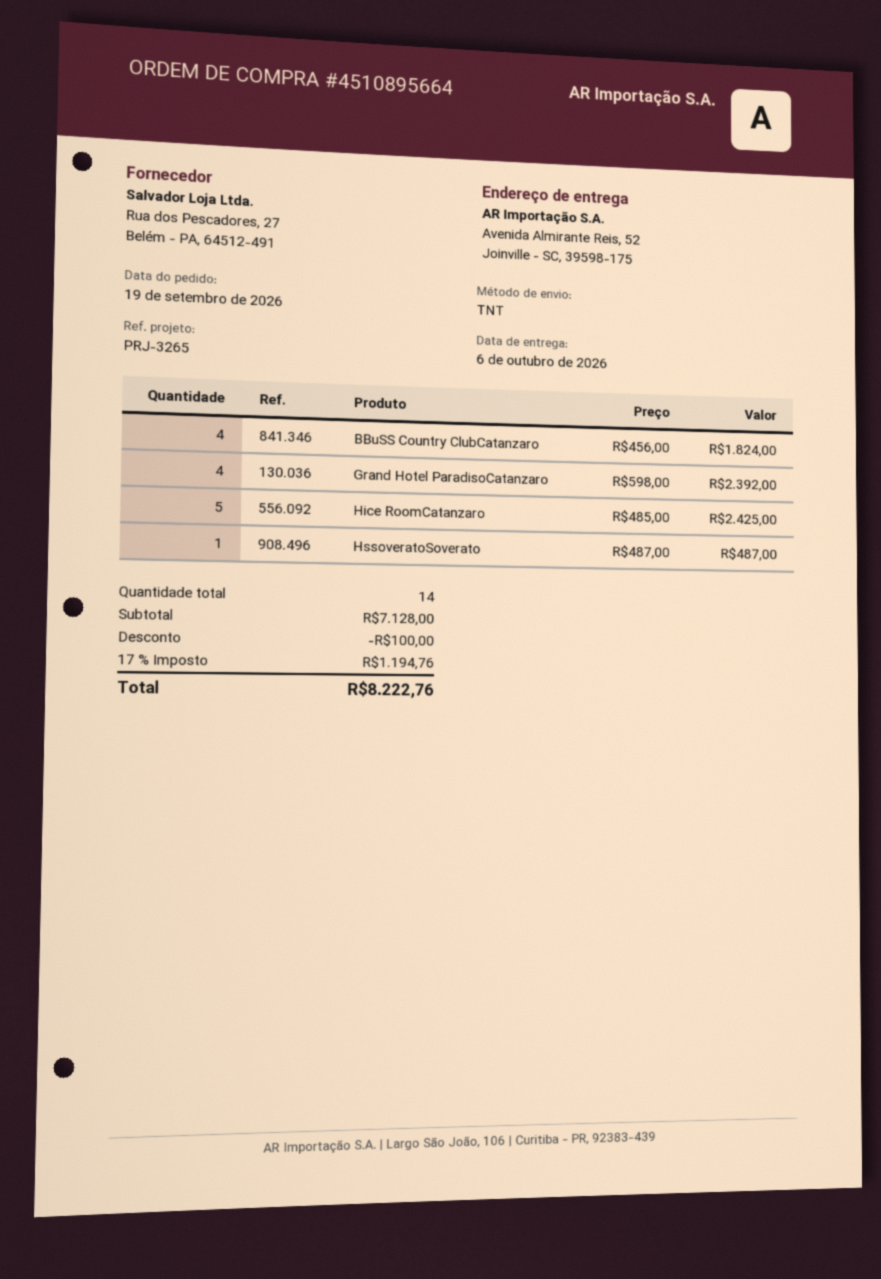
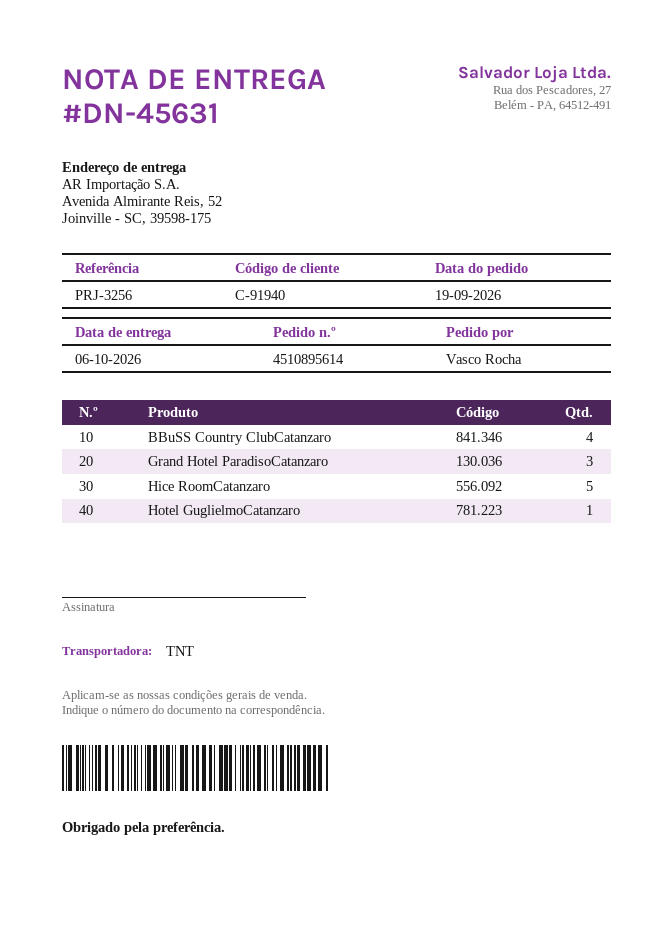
order number: 4510895664 -> 4510895614
reference: PRJ-3265 -> PRJ-3256
Grand Hotel ParadisoCatanzaro: 4 -> 3
HssoveratoSoverato: 1 -> none
Hotel GuglielmoCatanzaro: none -> 1

